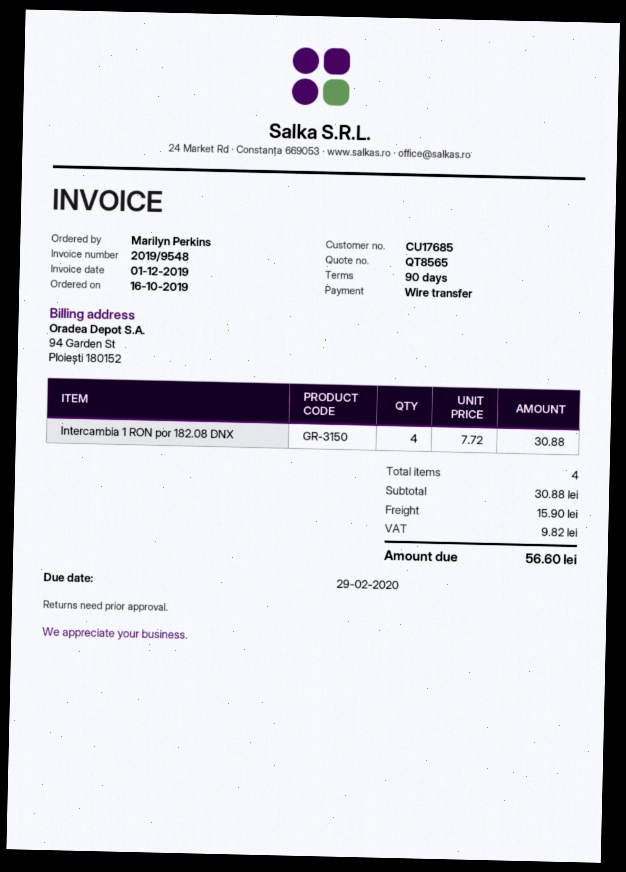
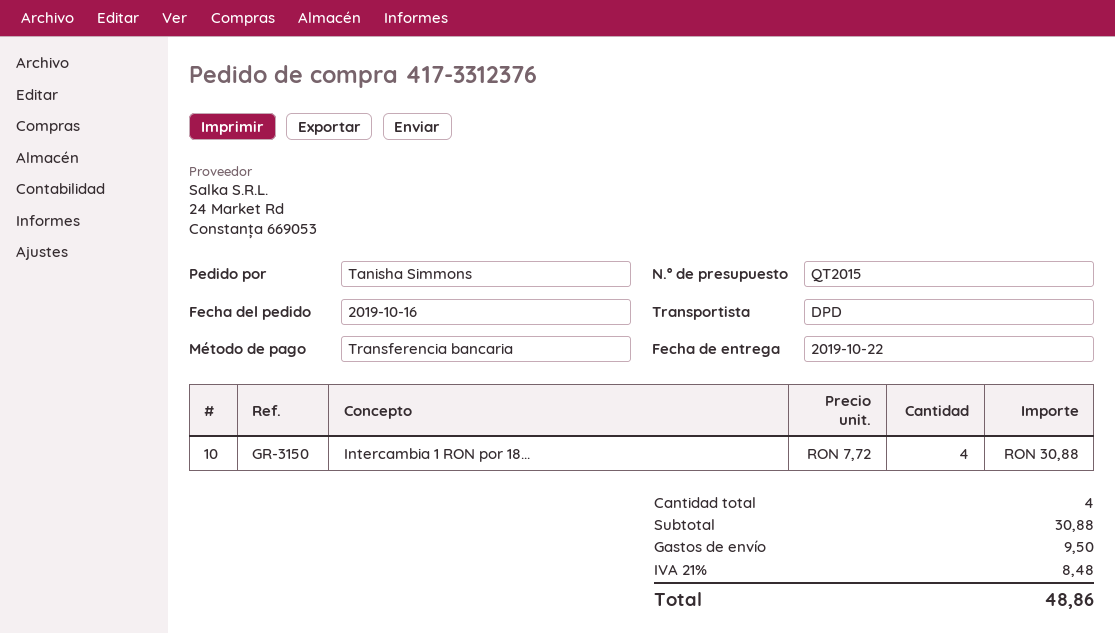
quote number: QT8565 -> QT2015
ordered by: Marilyn Perkins -> Tanisha Simmons
shipping: 15.90 -> 9.50
tax: 9.82 -> 8.48
total: 56.60 -> 48.86

